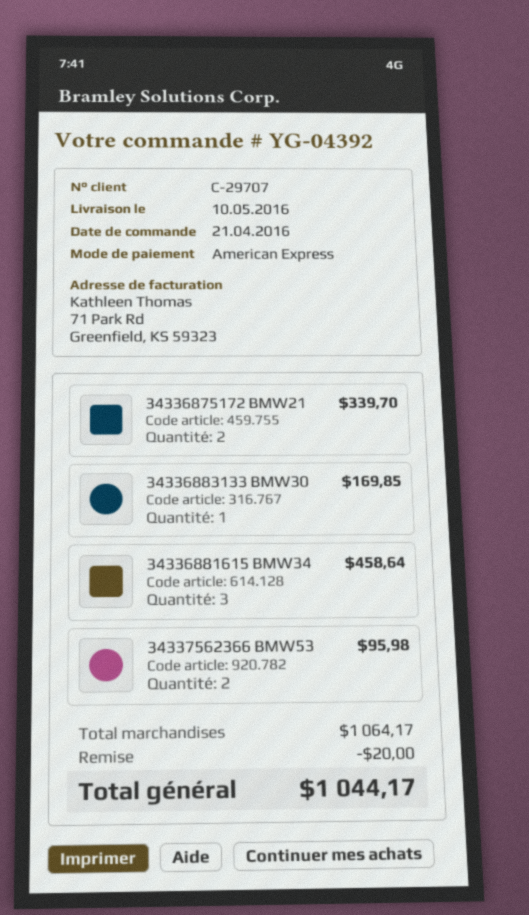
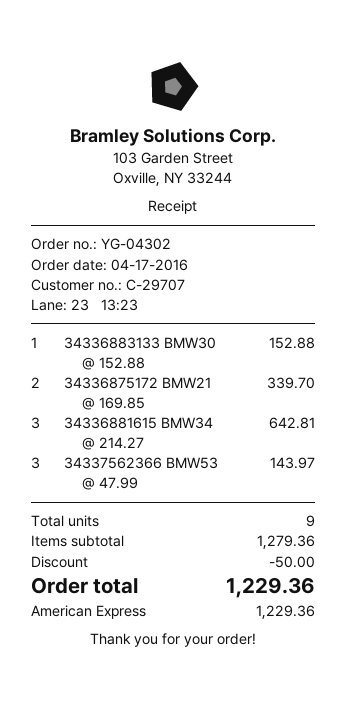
order number: YG-04392 -> YG-04302
order date: 2016-04-21 -> 2016-04-17
34336883133 BMW30: 1 for 169.85 -> 1 for 152.88
34336881615 BMW34: 3 for 458.64 -> 3 for 642.81
34337562366 BMW53: 2 for 95.98 -> 3 for 143.97
subtotal: 1064.17 -> 1279.36
discount: 20.00 -> 50.00
total: 1044.17 -> 1229.36

